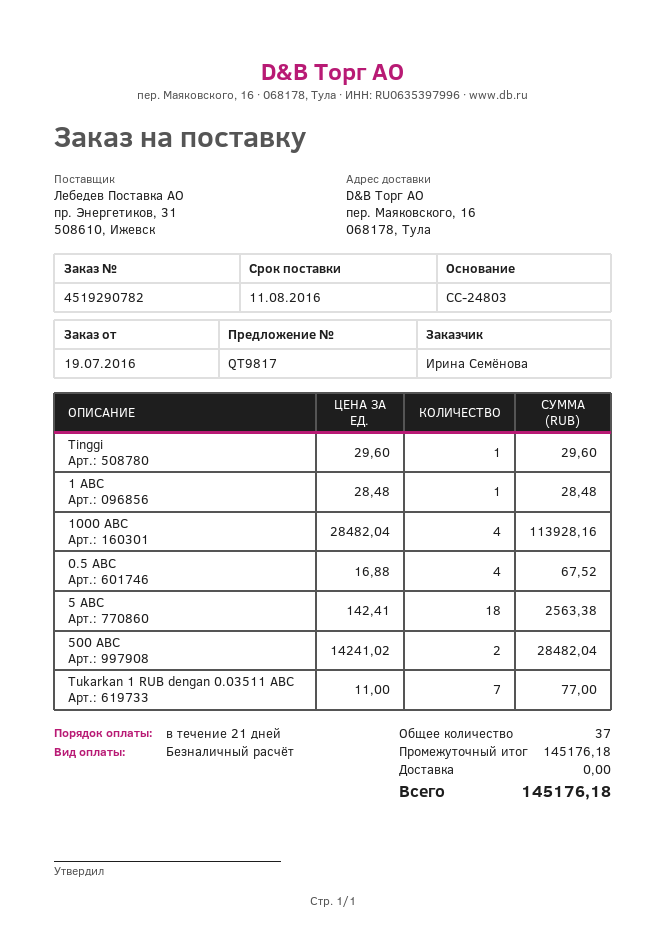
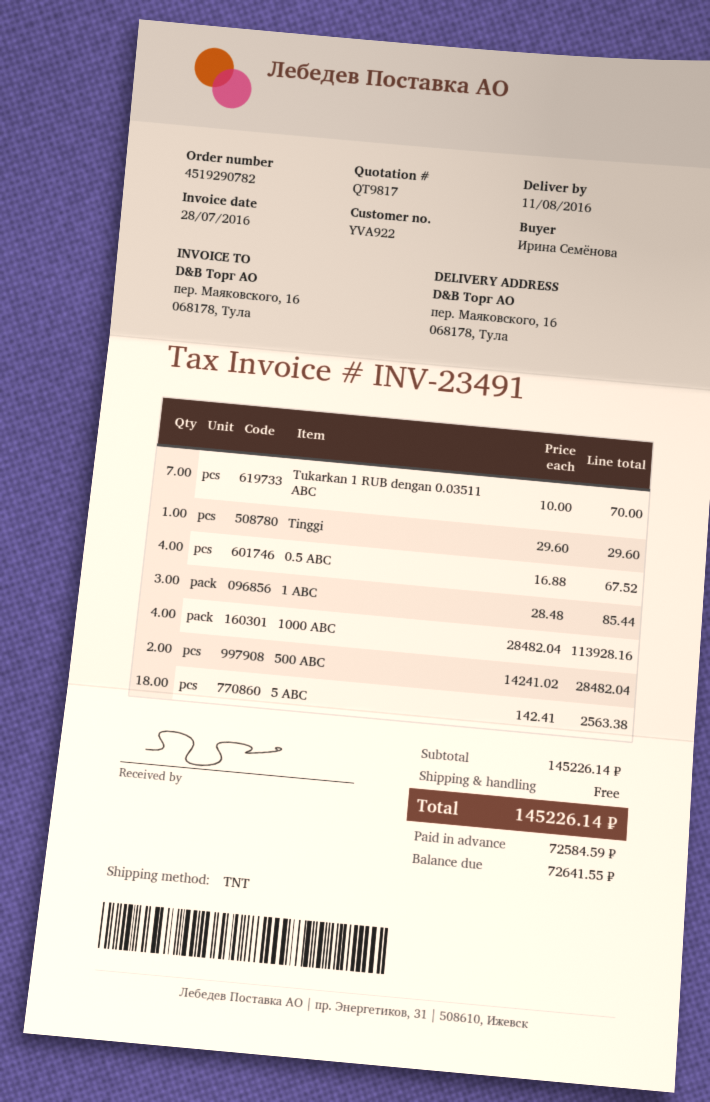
1 ABC: 1 x 28.48 = 28.48 -> 3 x 28.48 = 85.44
Tukarkan 1 RUB dengan 0.03511 ABC: 7 x 11.00 = 77.00 -> 7 x 10.00 = 70.00
subtotal: 145176.18 -> 145226.14
total: 145176.18 -> 145226.14

